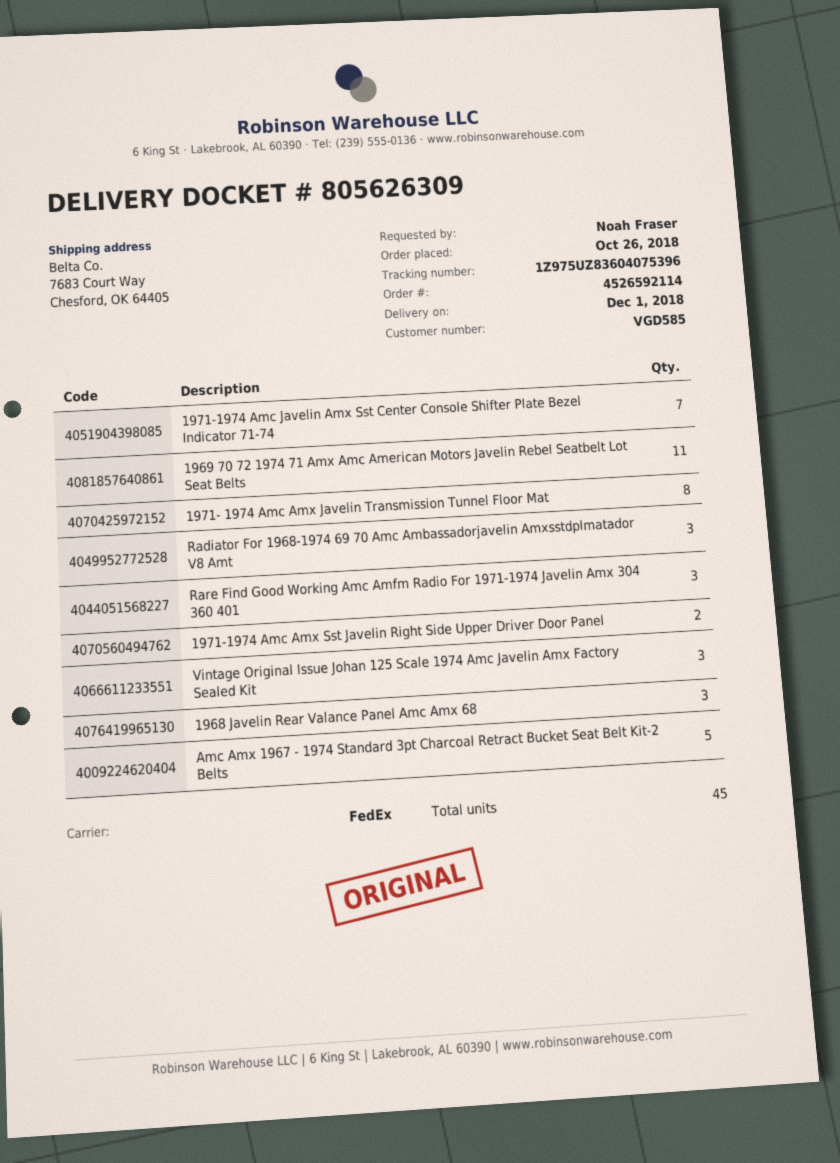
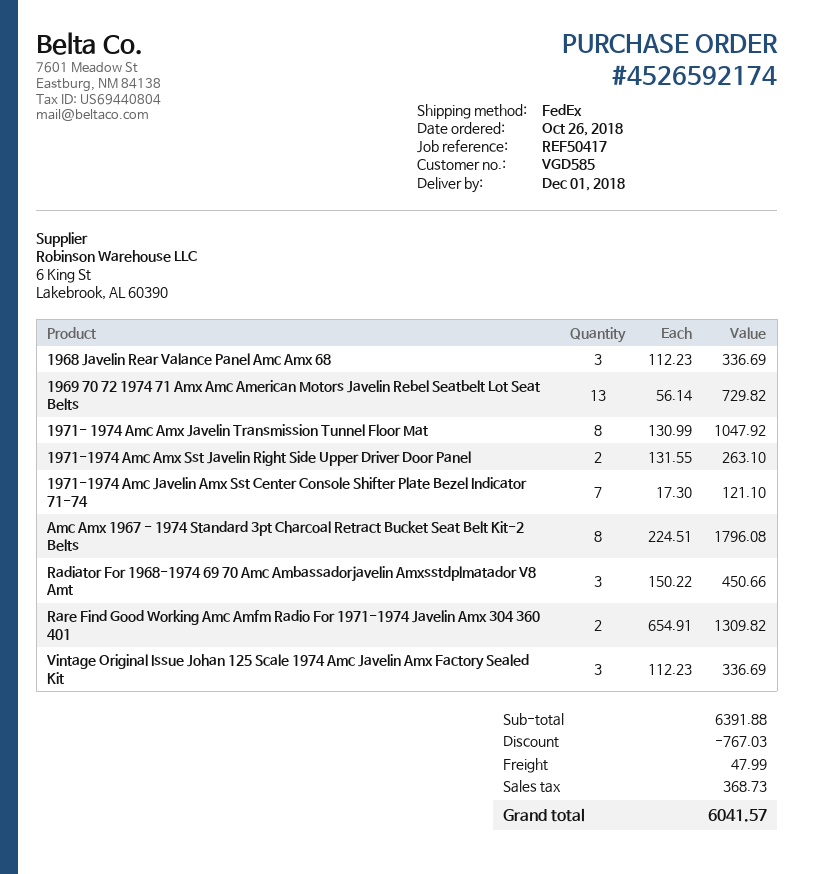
order number: 4526592114 -> 4526592174
1969 70 72 1974 71 Amx Amc American Motors Javelin Rebel Seatbelt Lot Seat Belts: 11 -> 13
Rare Find Good Working Amc Amfm Radio For 1971-1974 Javelin Amx 304 360 401: 3 -> 2
Amc Amx 1967 - 1974 Standard 3pt Charcoal Retract Bucket Seat Belt Kit-2 Belts: 5 -> 8

